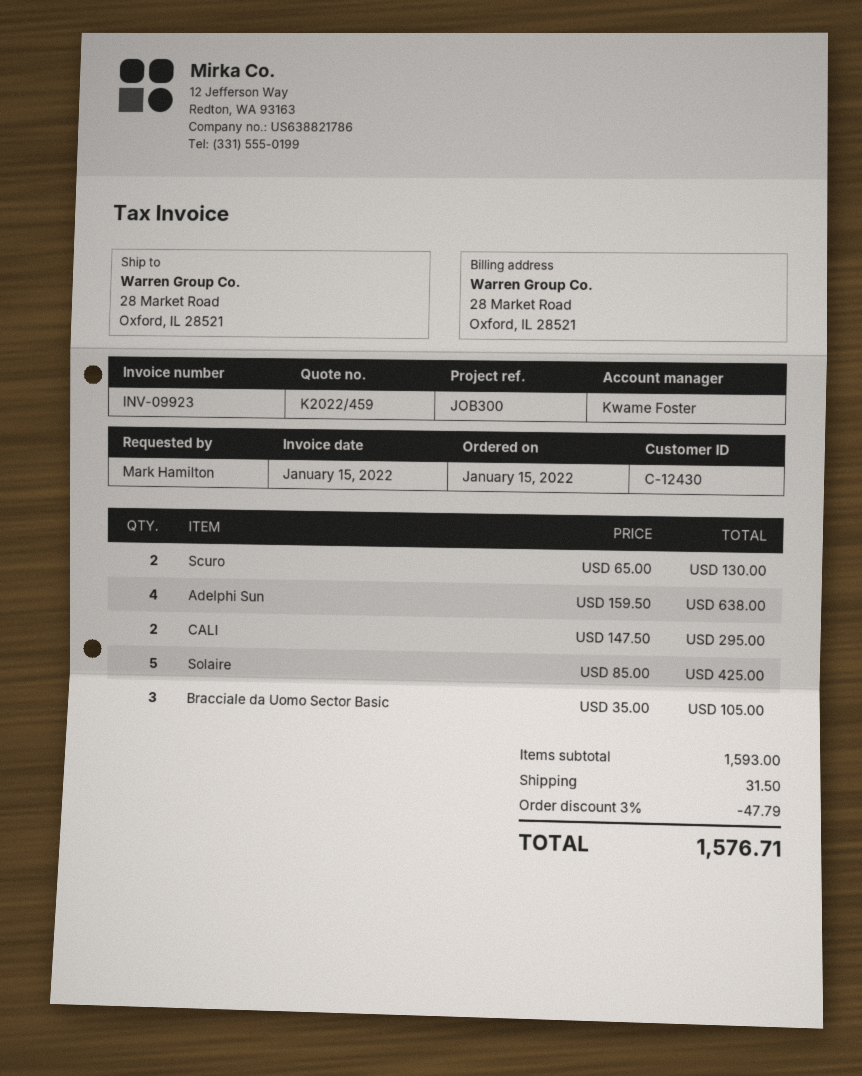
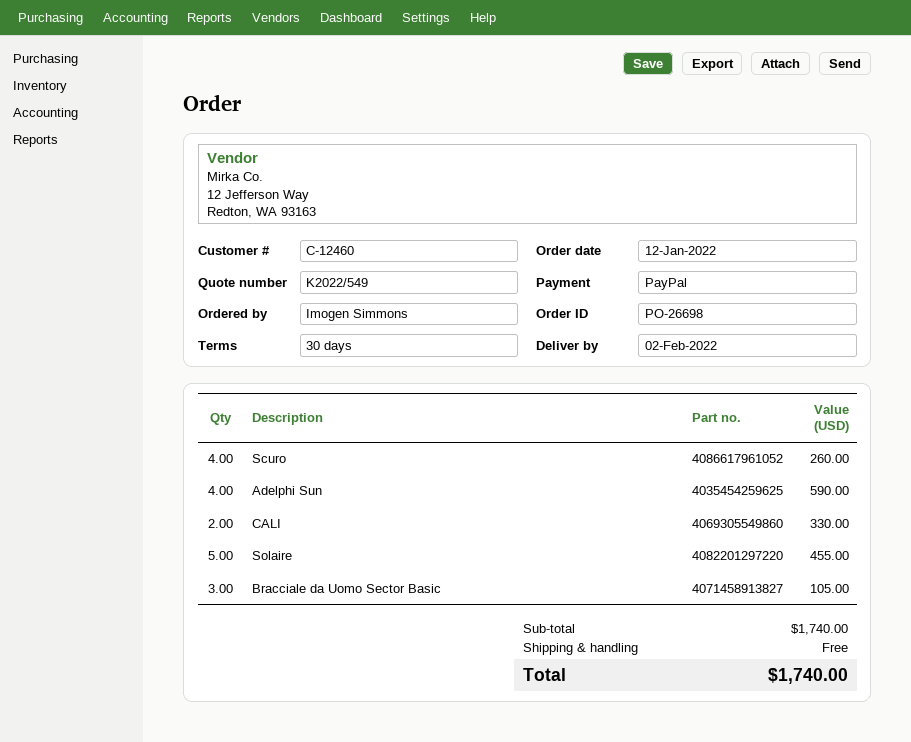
quote number: K2022/459 -> K2022/549
order date: 2022-01-15 -> 2022-01-12
customer number: C-12430 -> C-12460
ordered by: Mark Hamilton -> Imogen Simmons
Scuro: 2 for 130.00 -> 4 for 260.00
Adelphi Sun: 4 for 638.00 -> 4 for 590.00
CALI: 2 for 295.00 -> 2 for 330.00
Solaire: 5 for 425.00 -> 5 for 455.00
subtotal: 1593.00 -> 1740.00
discount: 3% = 47.79 -> none
shipping: 31.50 -> 0.00
total: 1576.71 -> 1740.00

